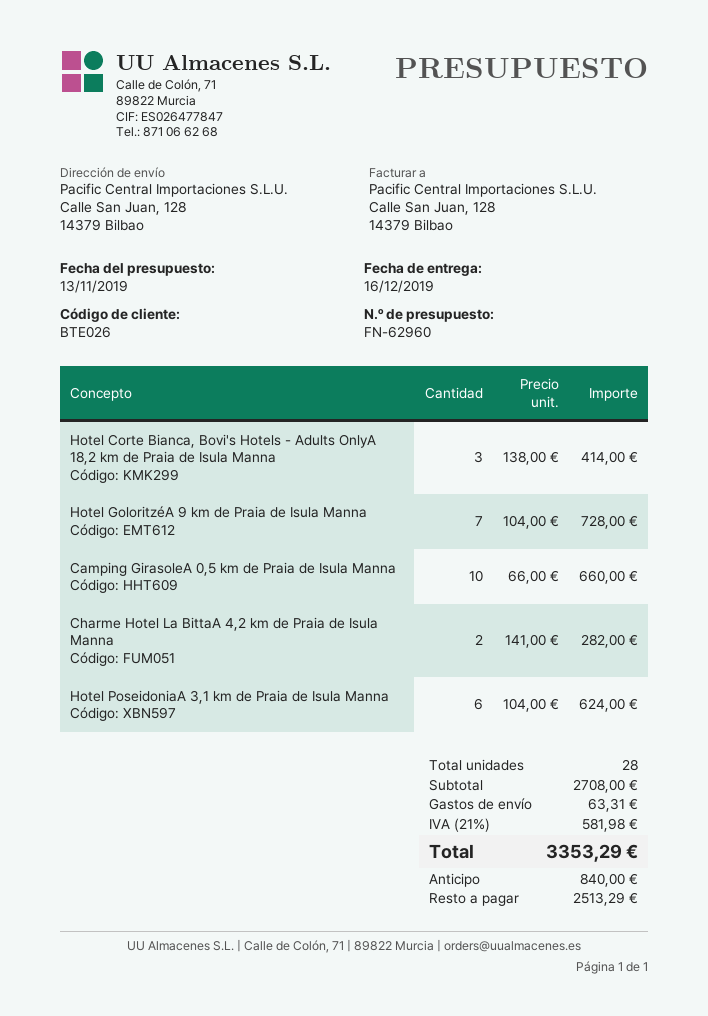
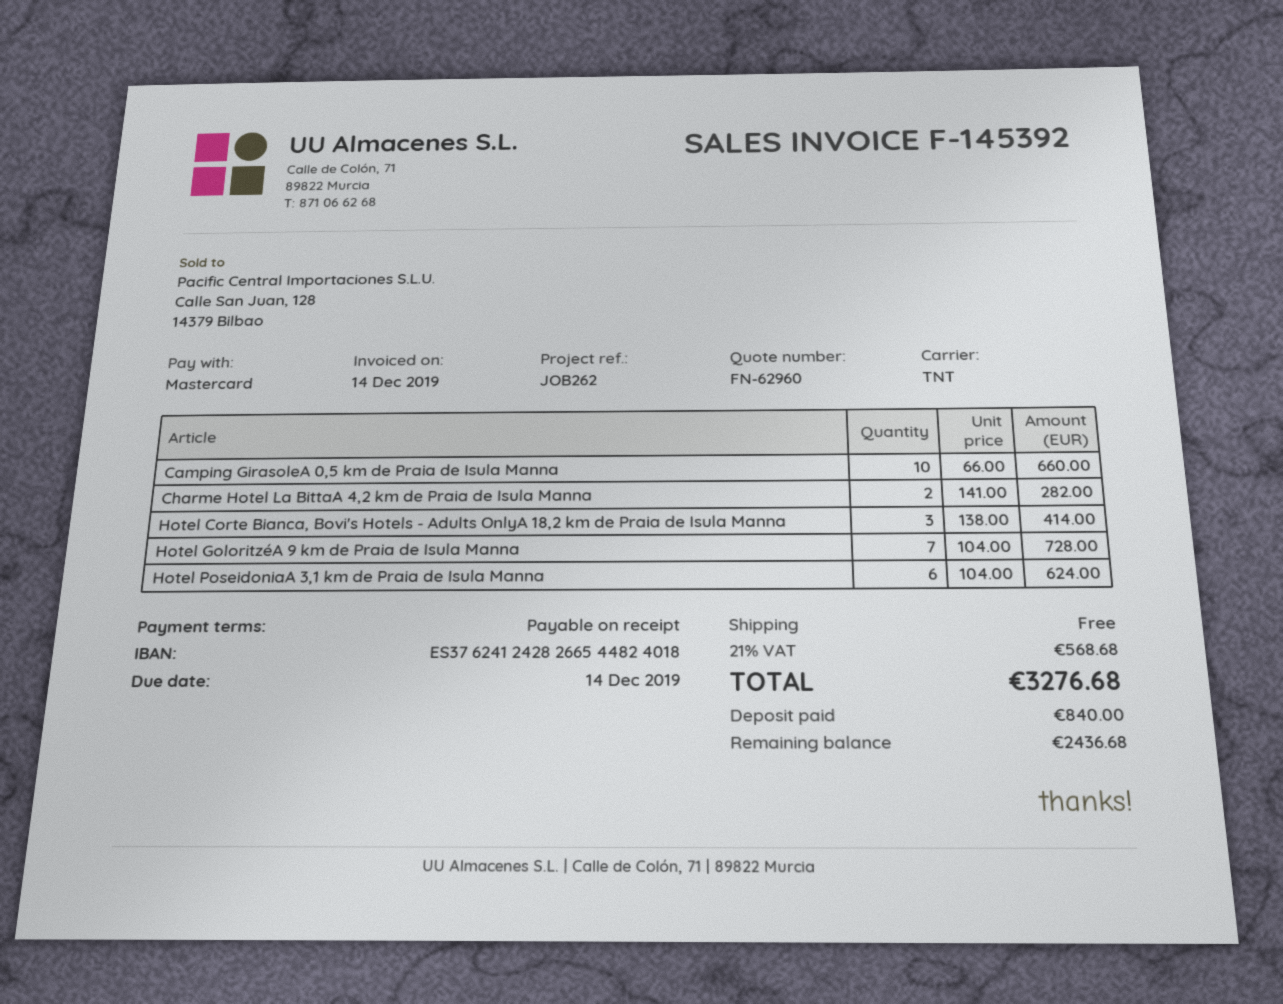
shipping: 63.31 -> 0.00
tax: 21% = 581.98 -> 21% = 568.68
total: 3353.29 -> 3276.68
balance: 2513.29 -> 2436.68

